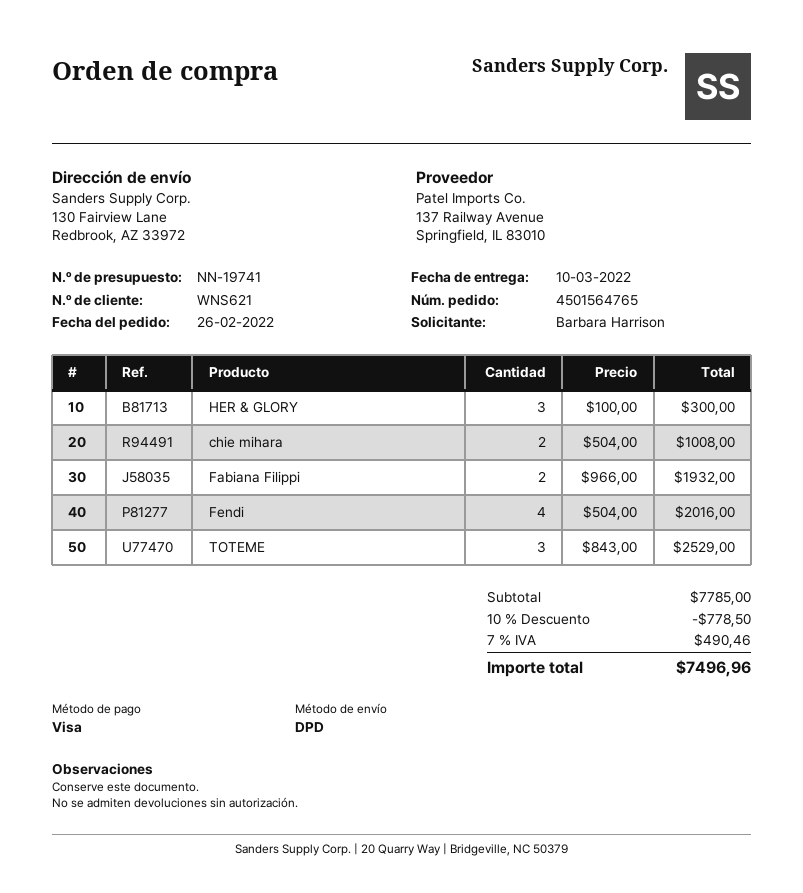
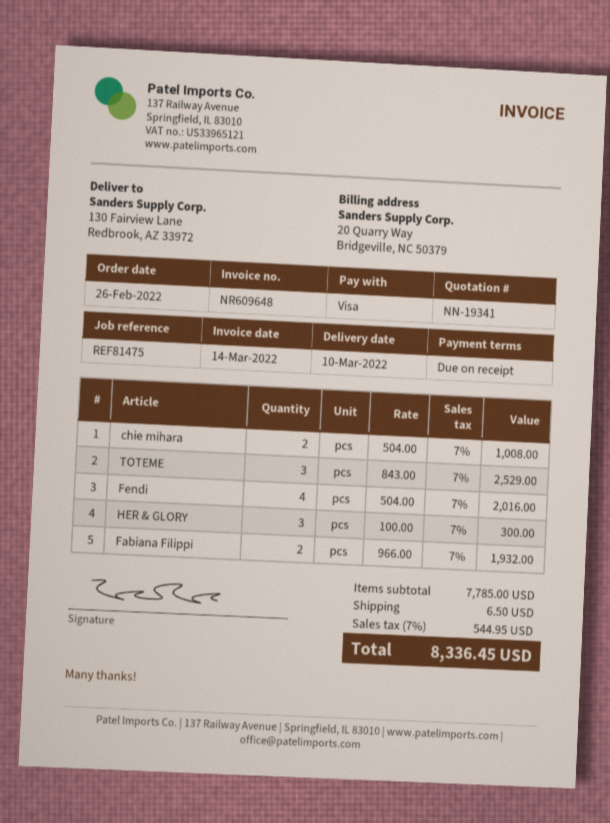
quote number: NN-19741 -> NN-19341
discount: 10% = 778.50 -> none
shipping: none -> 6.50
tax: 7% = 490.46 -> 7% = 544.95
total: 7496.96 -> 8336.45

